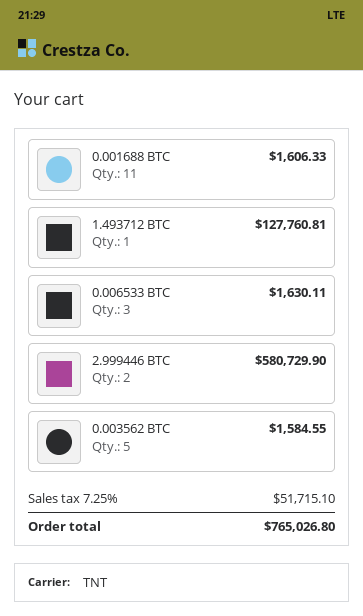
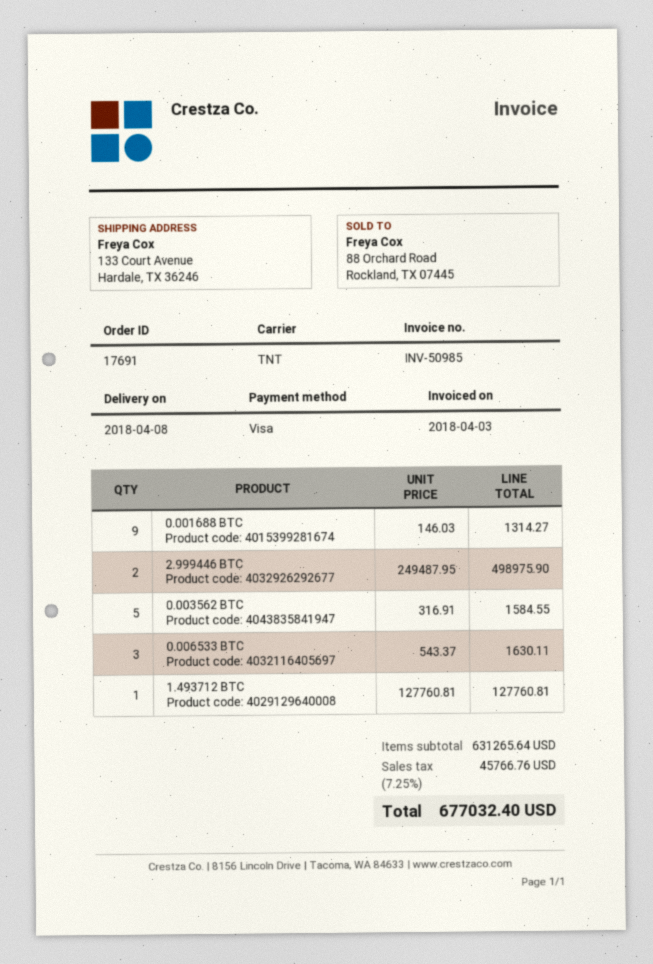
0.001688 BTC: 11 for 1606.33 -> 9 for 1314.27
2.999446 BTC: 2 for 580729.90 -> 2 for 498975.90
tax: 7.25% = 51715.10 -> 7.25% = 45766.76
total: 765026.80 -> 677032.40

